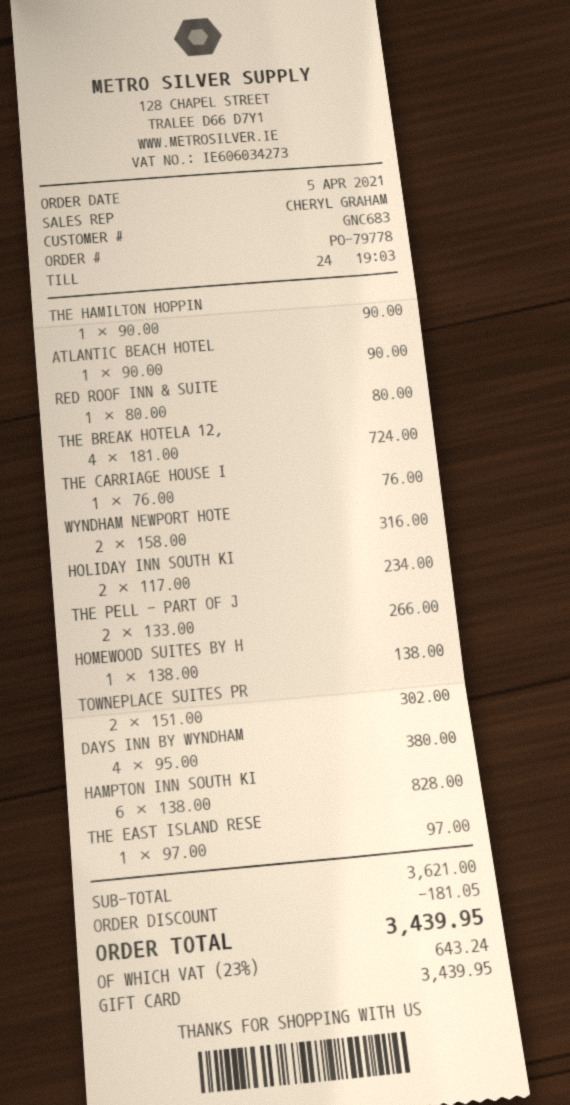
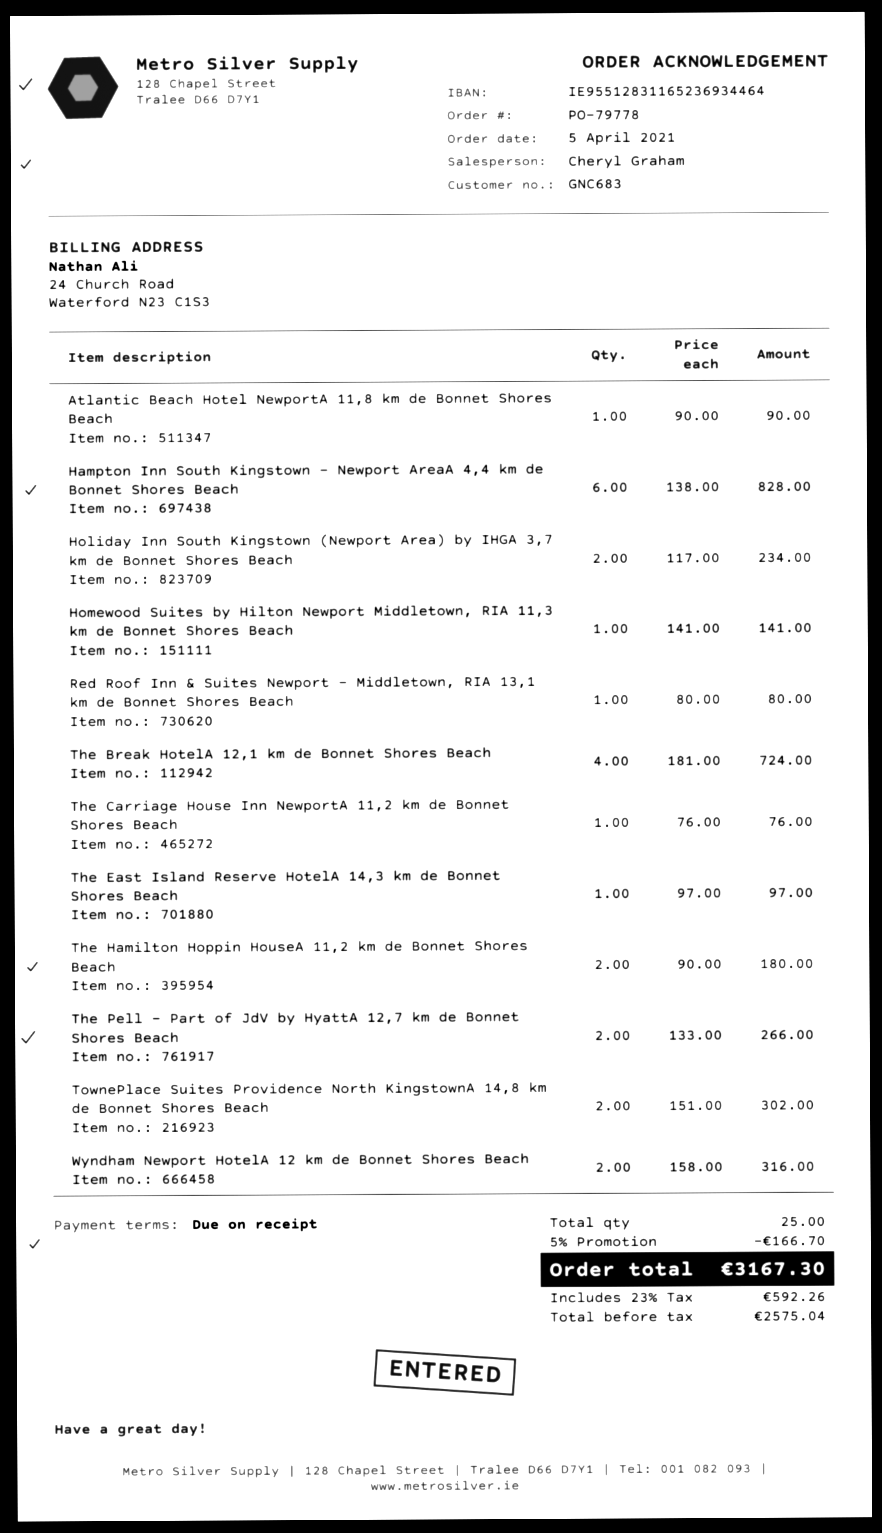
THE HAMILTON HOPPIN: 1 x 90.00 = 90.00 -> 2 x 90.00 = 180.00
HOMEWOOD SUITES BY H: 1 x 138.00 = 138.00 -> 1 x 141.00 = 141.00
DAYS INN BY WYNDHAM: 4 x 95.00 = 380.00 -> none
discount: 181.05 -> 166.70
tax: 23% = 643.24 -> 23% = 592.26
total: 3439.95 -> 3167.30

